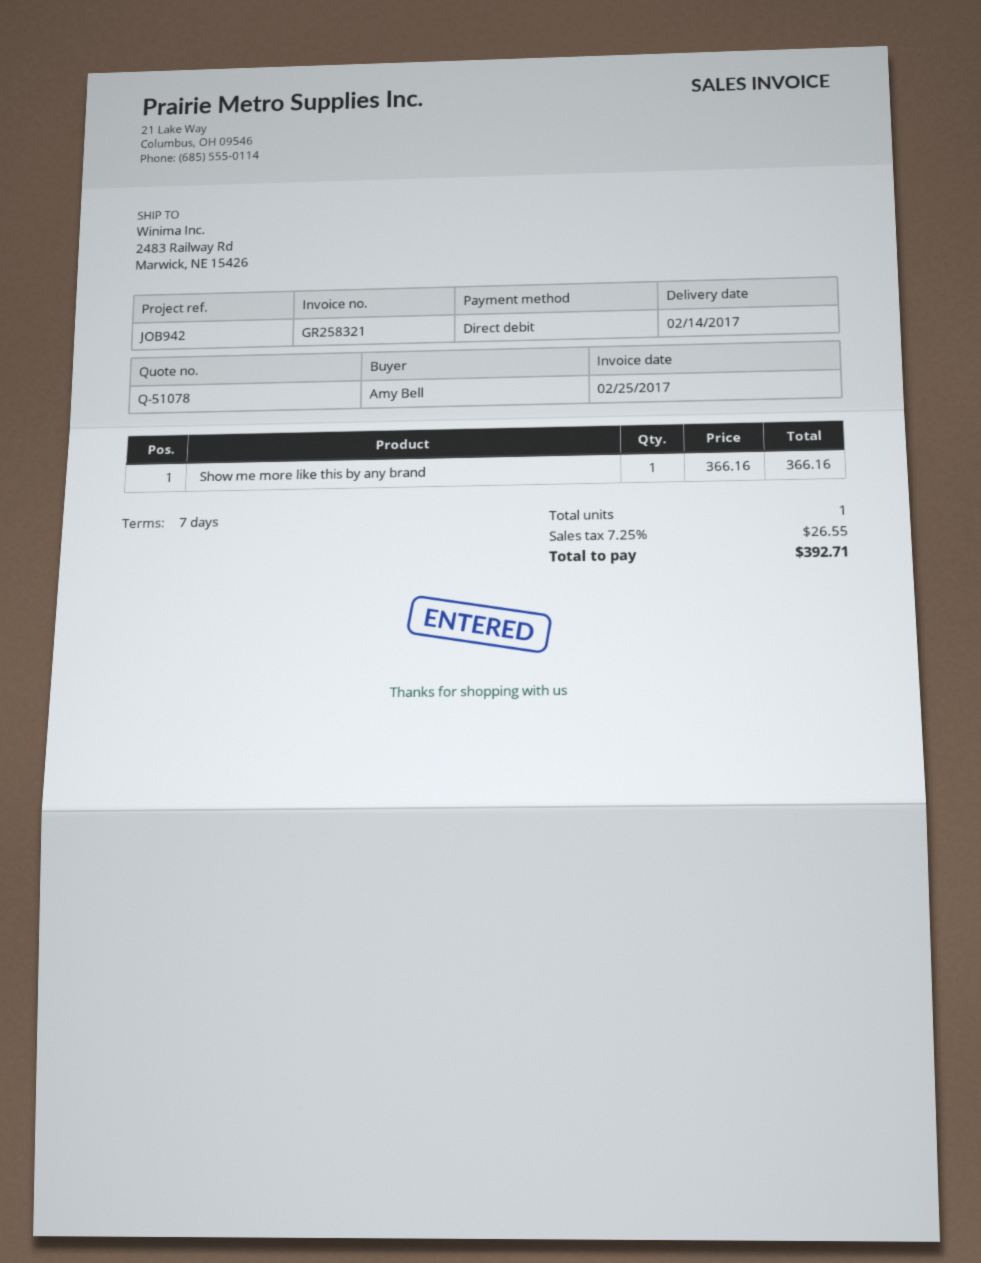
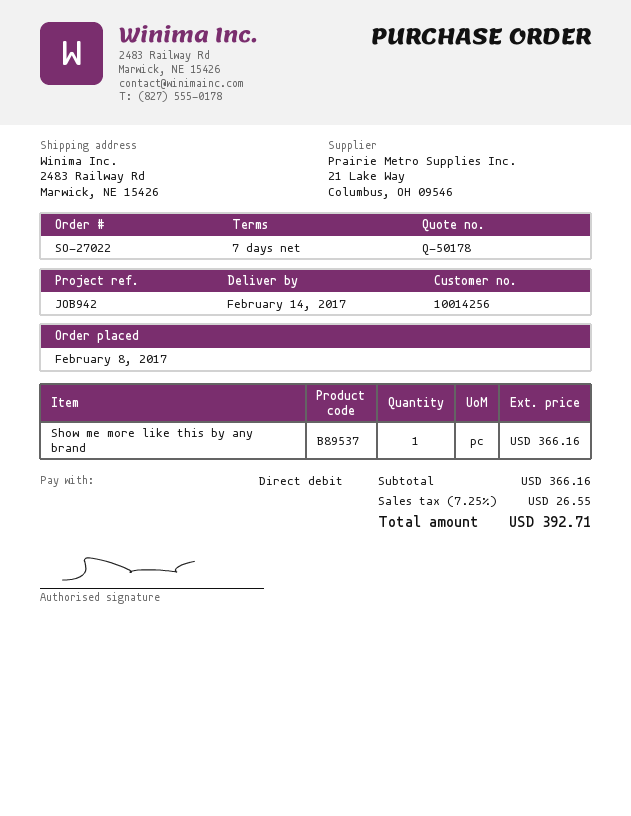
quote number: Q-51078 -> Q-50178

